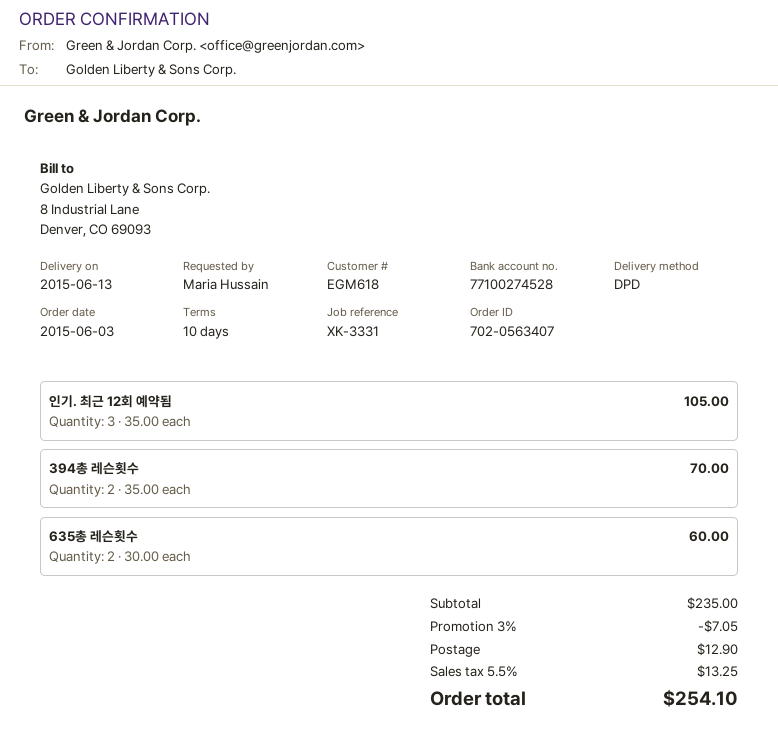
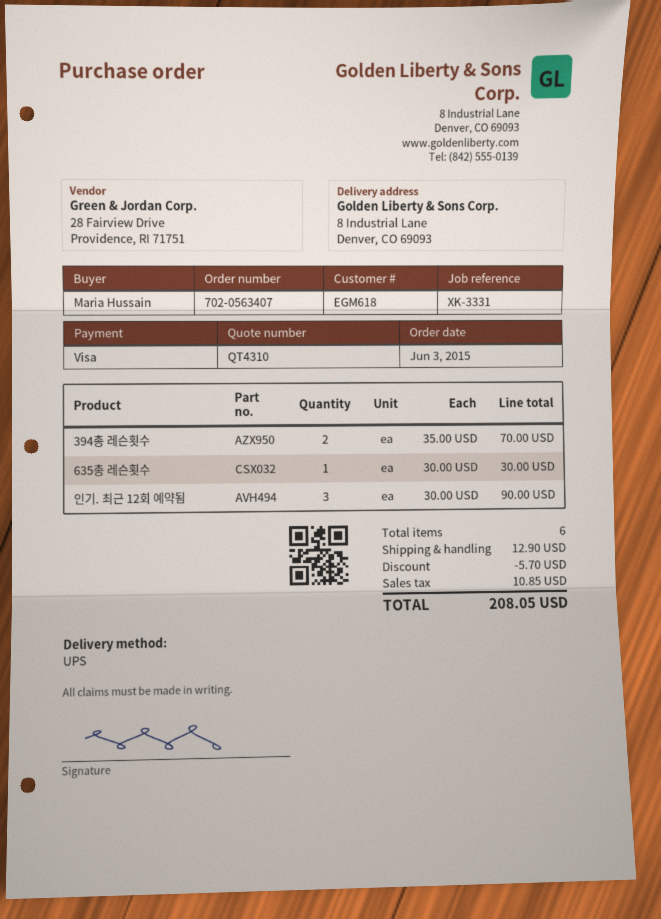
shipping method: DPD -> UPS
인기. 최근 12회 예약됨: 3 x 35.00 = 105.00 -> 3 x 30.00 = 90.00
635총 레슨횟수: 2 x 30.00 = 60.00 -> 1 x 30.00 = 30.00
discount: 7.05 -> 5.70
tax: 13.25 -> 10.85
total: 254.10 -> 208.05

